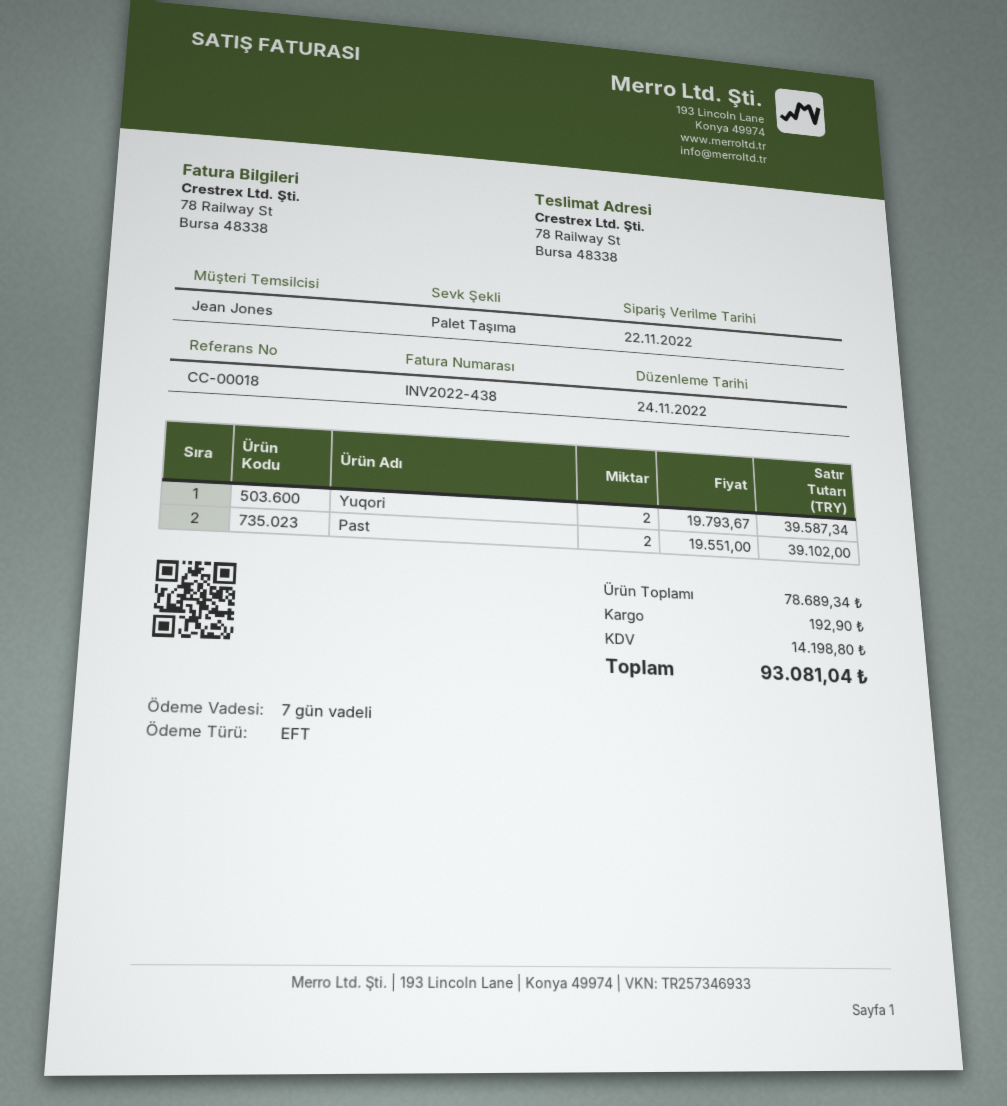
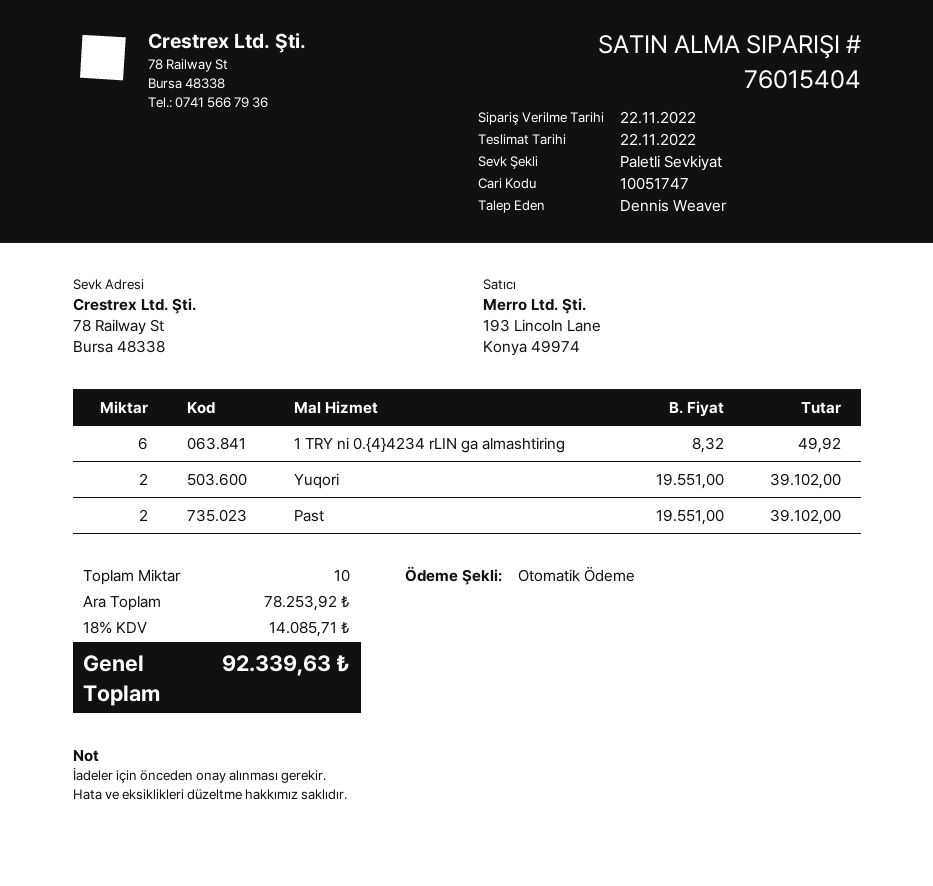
payment method: bank transfer -> direct debit
Yuqori: 2 x 19793.67 = 39587.34 -> 2 x 19551.00 = 39102.00
1 TRY ni 0.{4}4234 rLIN ga almashtiring: none -> 6 x 8.32 = 49.92
subtotal: 78689.34 -> 78253.92
shipping: 192.90 -> none
tax: 14198.80 -> 14085.71
total: 93081.04 -> 92339.63

